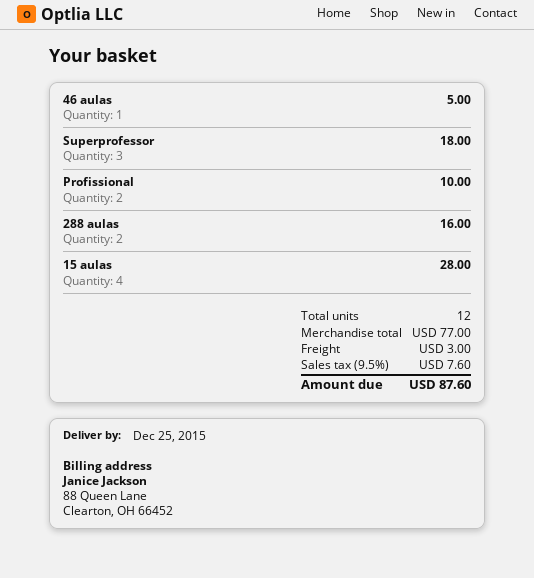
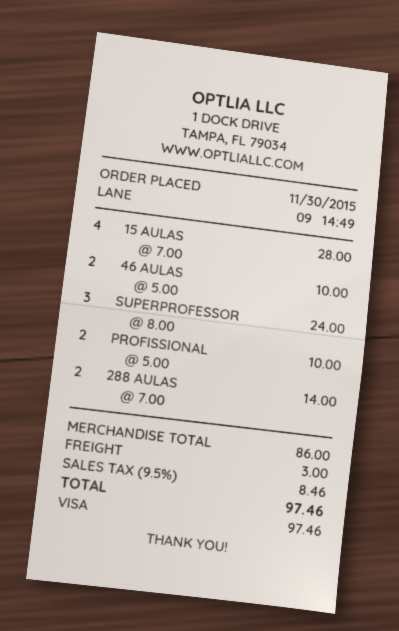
46 aulas: 1 for 5.00 -> 2 for 10.00
Superprofessor: 3 for 18.00 -> 3 for 24.00
288 aulas: 2 for 16.00 -> 2 for 14.00
subtotal: 77.00 -> 86.00
tax: 9.5% = 7.60 -> 9.5% = 8.46
total: 87.60 -> 97.46

